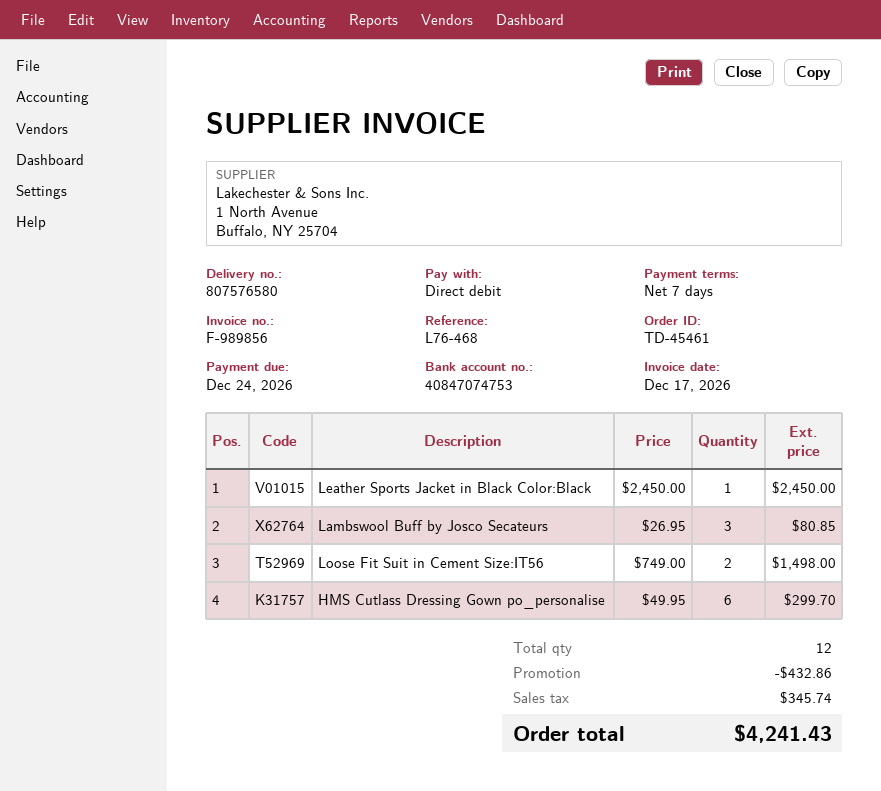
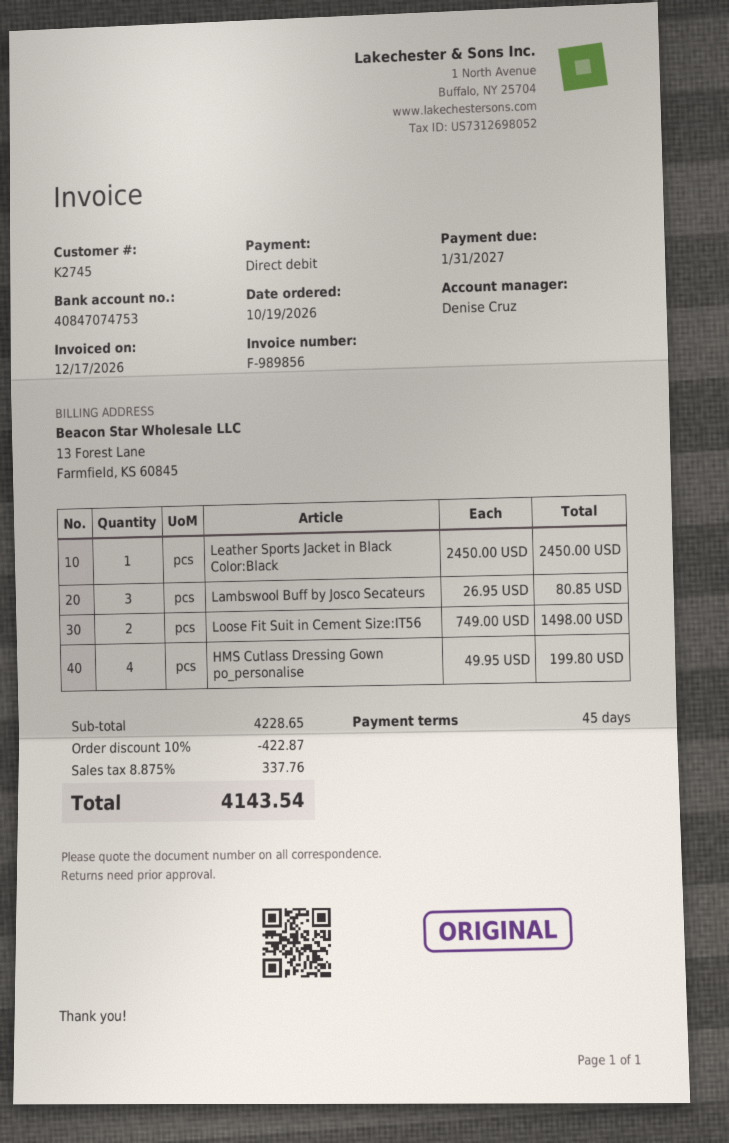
payment terms: 7 days -> 45 days
due date: 2026-12-24 -> 2027-01-31
HMS Cutlass Dressing Gown po_personalise: 6 x 49.95 = 299.70 -> 4 x 49.95 = 199.80
discount: 432.86 -> 422.87
tax: 345.74 -> 337.76
total: 4241.43 -> 4143.54

